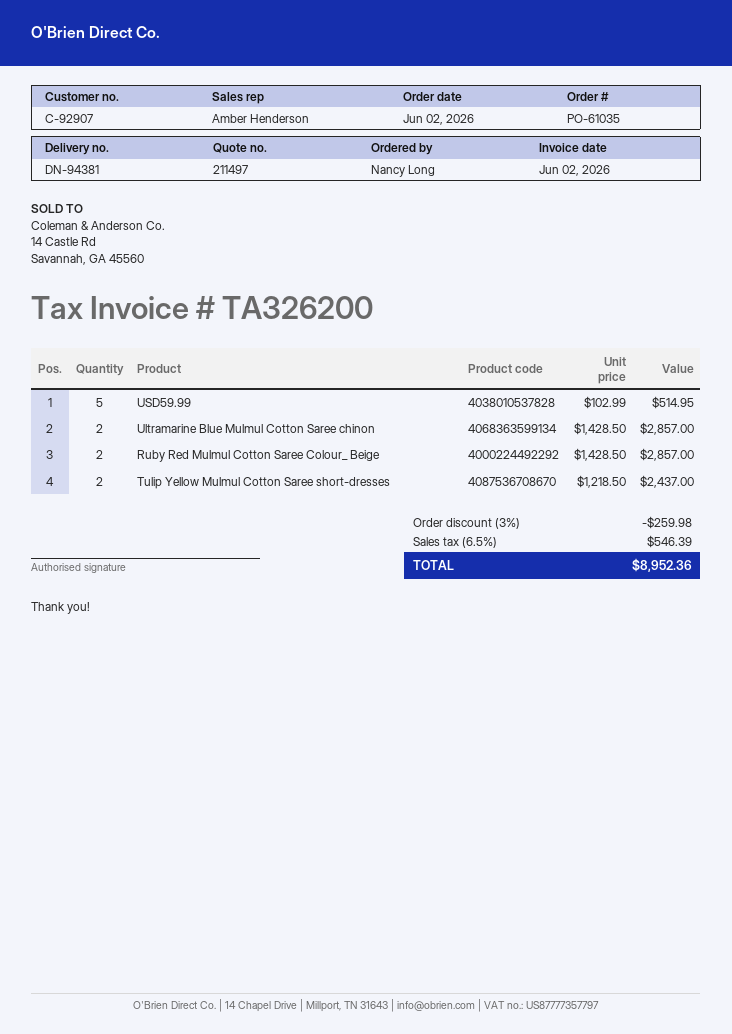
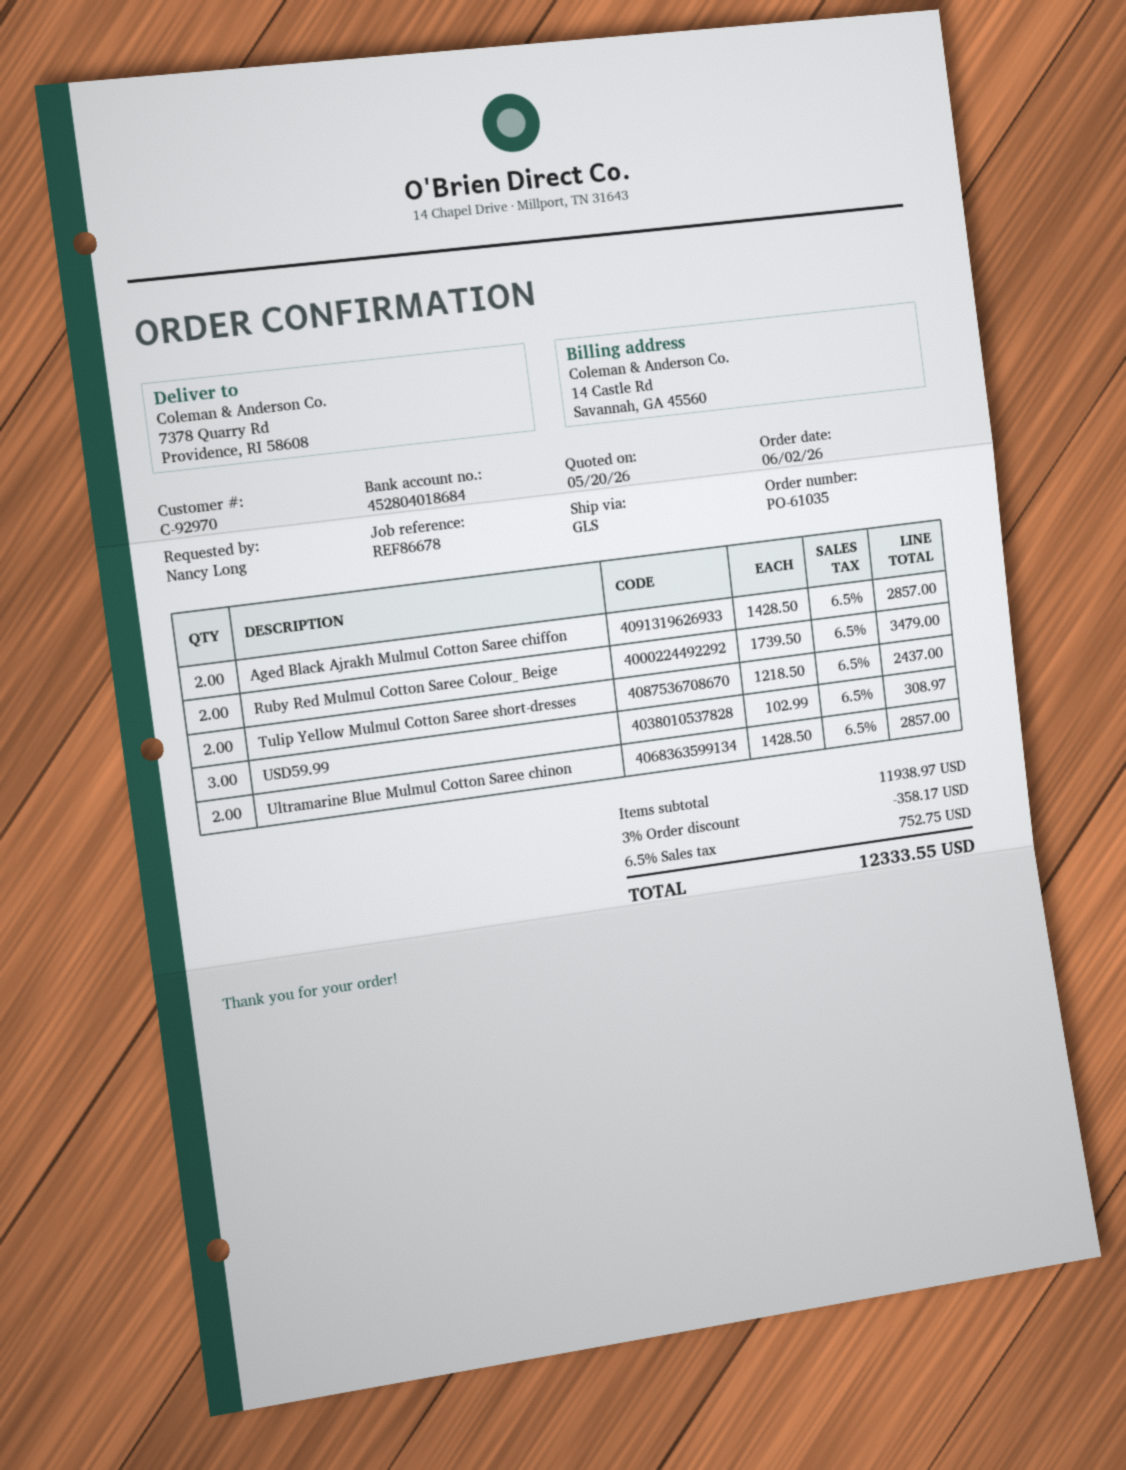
customer number: C-92907 -> C-92970
USD59.99: 5 x 102.99 = 514.95 -> 3 x 102.99 = 308.97
Ruby Red Mulmul Cotton Saree Colour_ Beige: 2 x 1428.50 = 2857.00 -> 2 x 1739.50 = 3479.00
Aged Black Ajrakh Mulmul Cotton Saree chiffon: none -> 2 x 1428.50 = 2857.00
discount: 3% = 259.98 -> 3% = 358.17
tax: 6.5% = 546.39 -> 6.5% = 752.75
total: 8952.36 -> 12333.55

